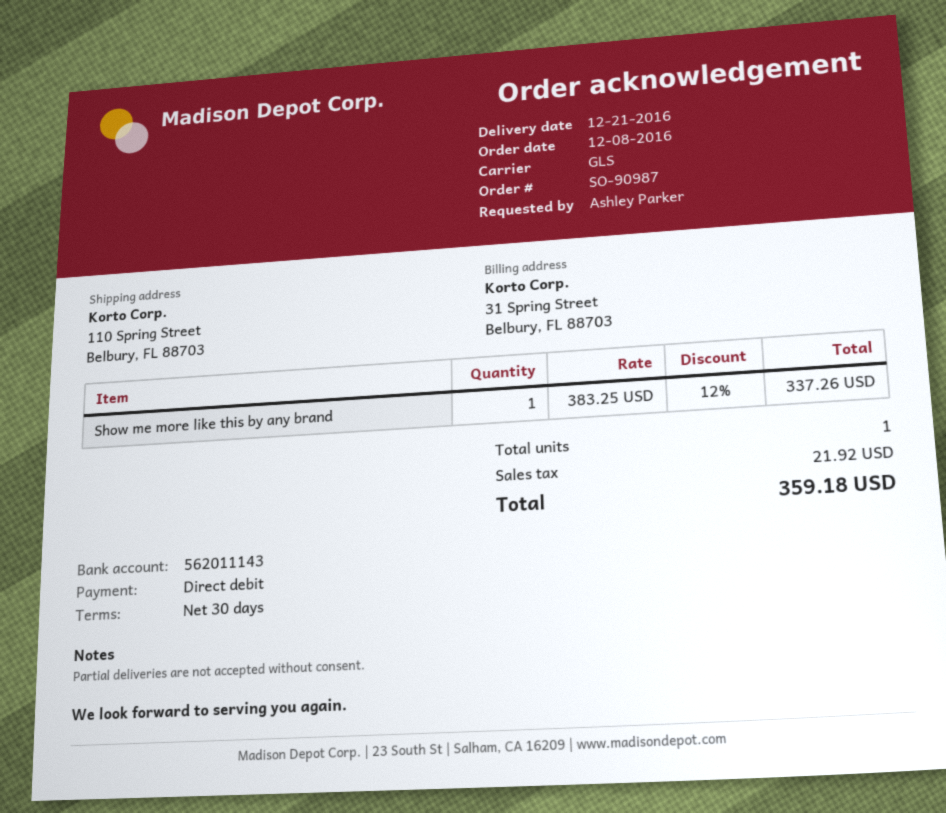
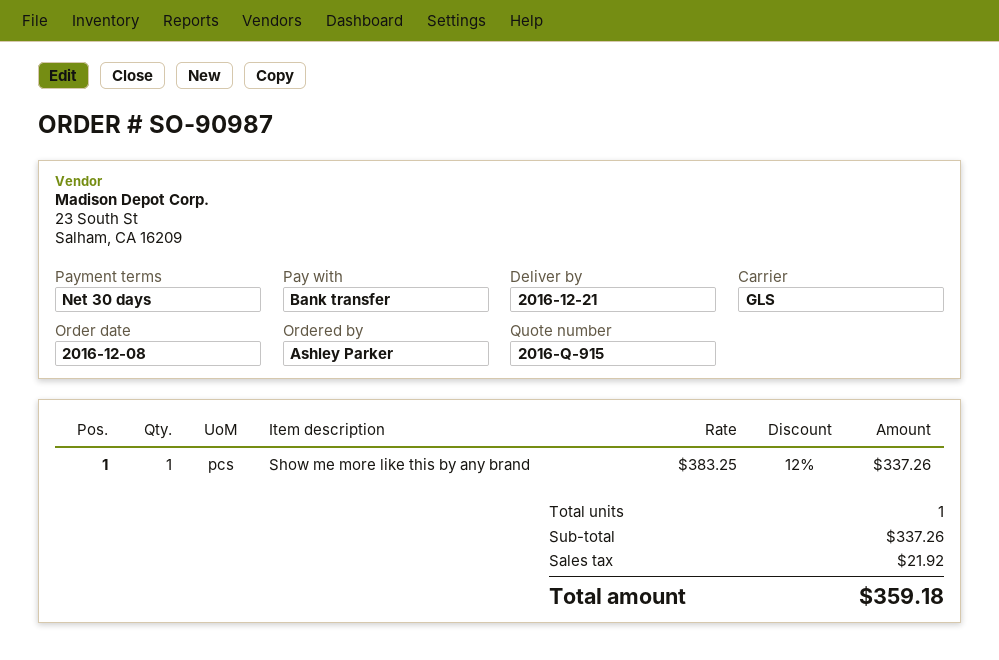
payment method: direct debit -> bank transfer

